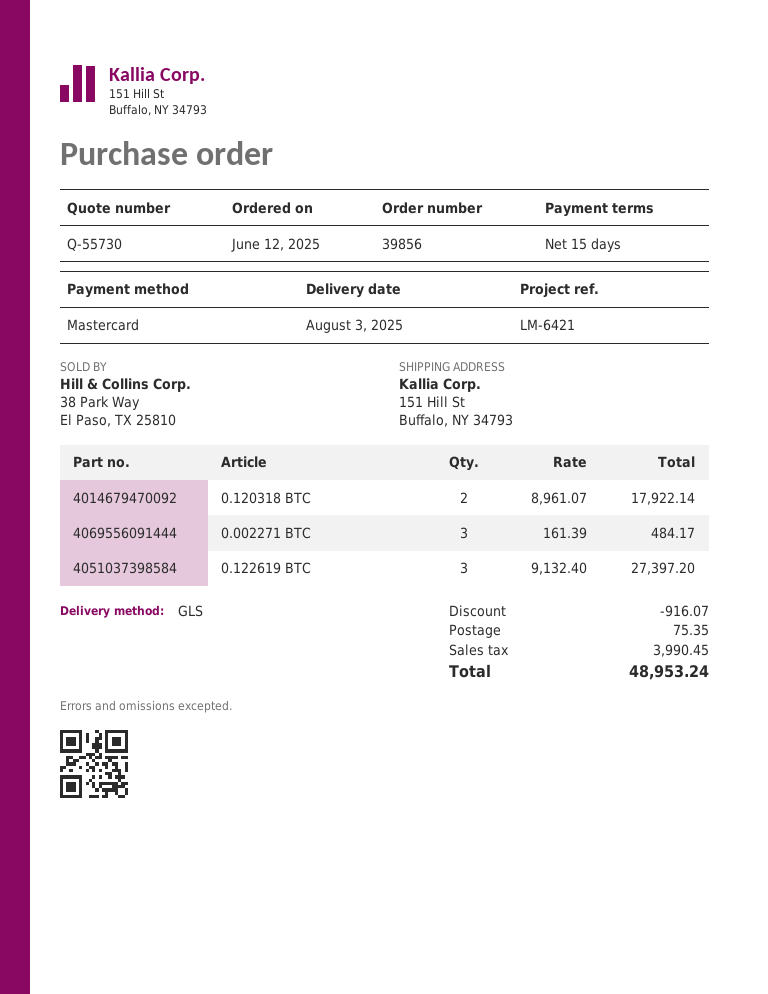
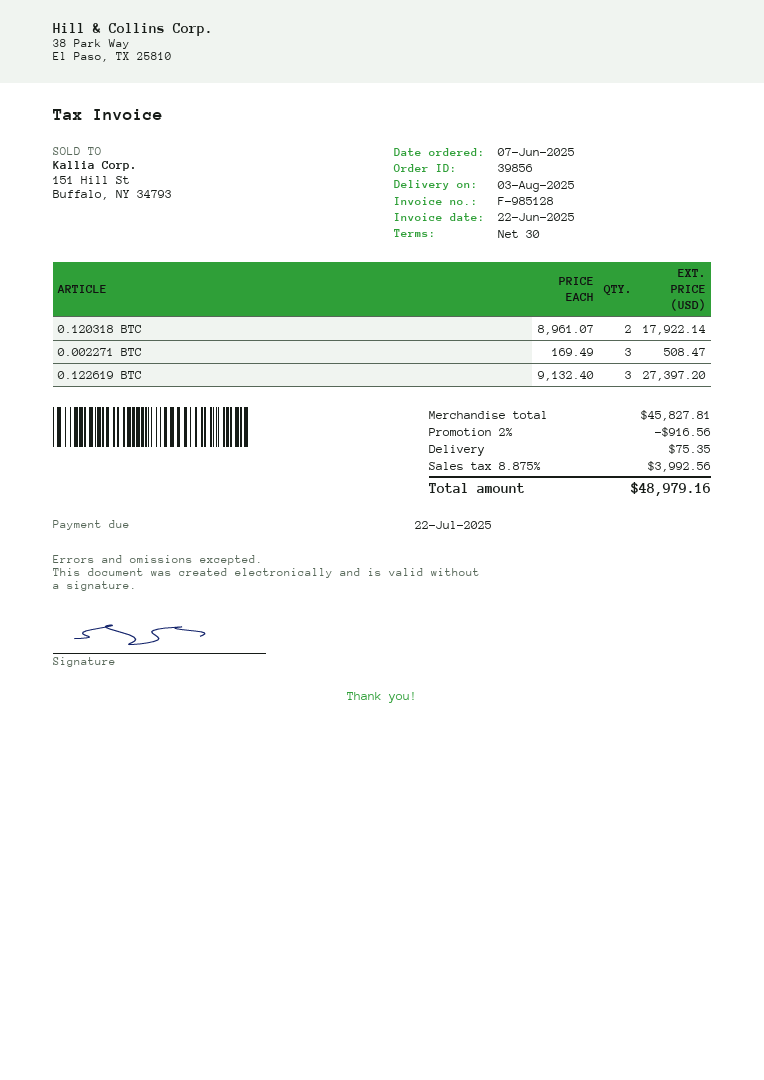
order date: 2025-06-12 -> 2025-06-07
payment terms: 15 days -> 30 days
0.002271 BTC: 3 x 161.39 = 484.17 -> 3 x 169.49 = 508.47
discount: 916.07 -> 916.56
tax: 3990.45 -> 3992.56
total: 48953.24 -> 48979.16

